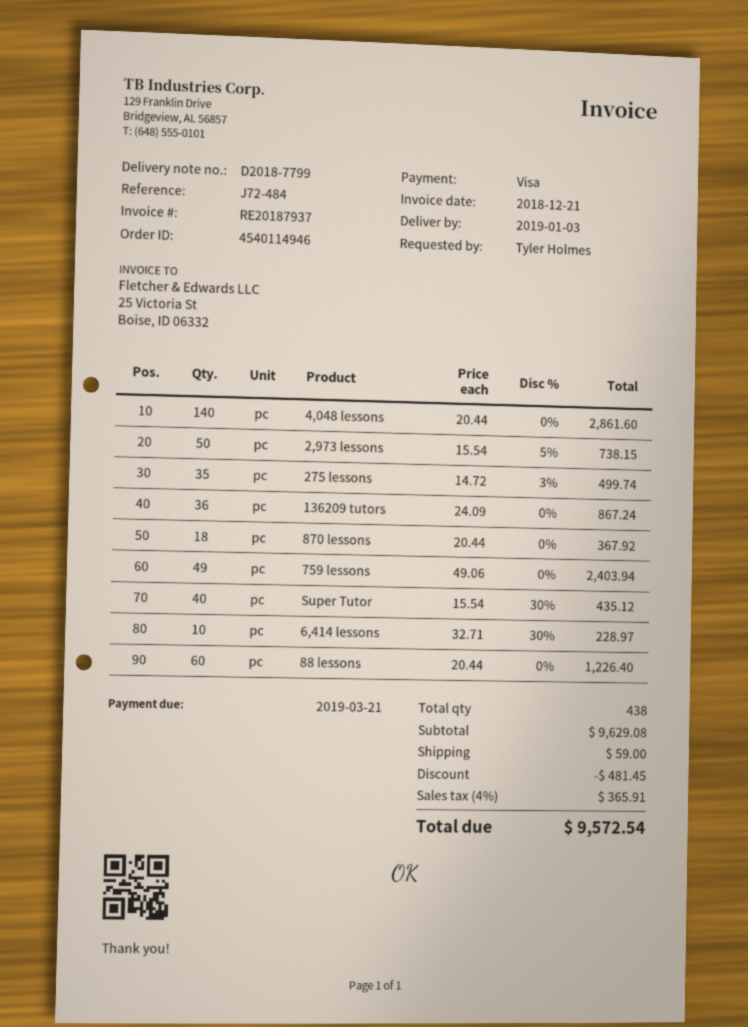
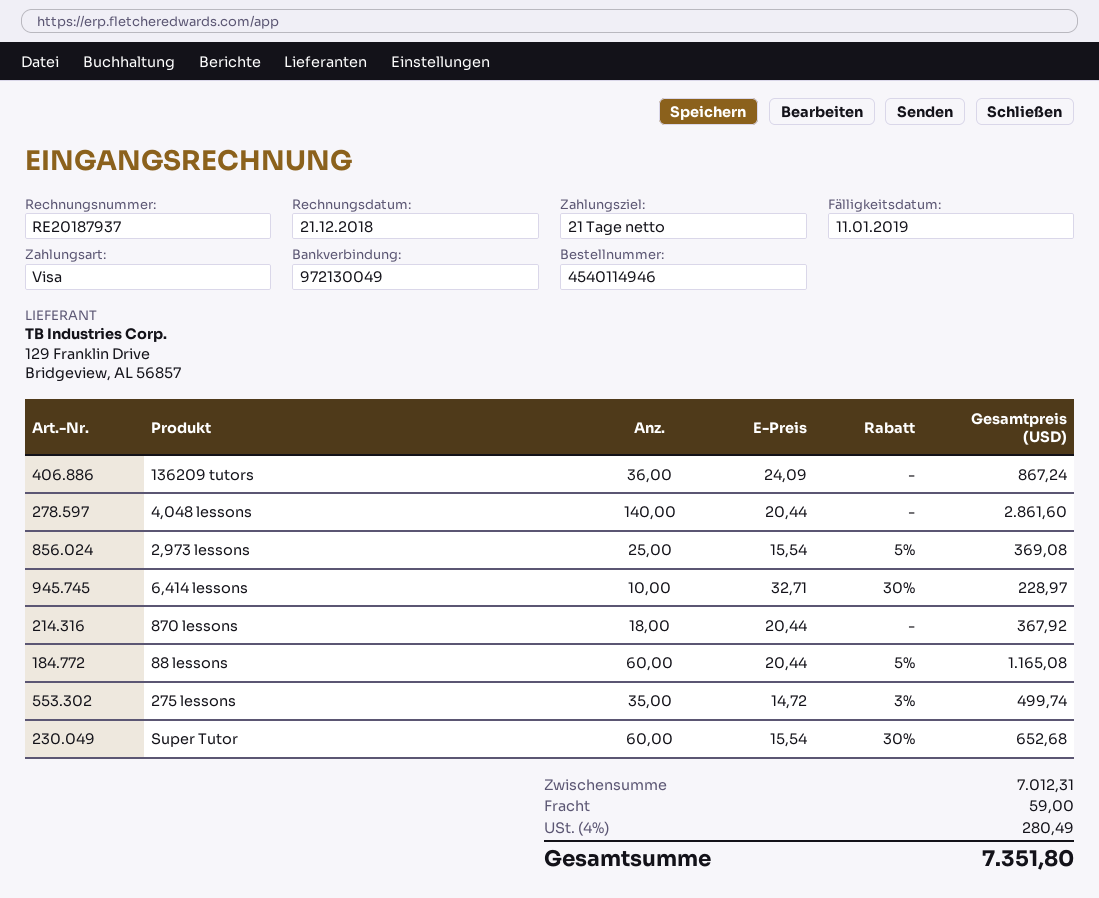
due date: 2019-03-21 -> 2019-01-11
2,973 lessons: 50 x 15.54 - 5% = 738.15 -> 25 x 15.54 - 5% = 369.08
759 lessons: 49 x 49.06 = 2403.94 -> none
Super Tutor: 40 x 15.54 - 30% = 435.12 -> 60 x 15.54 - 30% = 652.68
88 lessons: 60 x 20.44 = 1226.40 -> 60 x 20.44 - 5% = 1165.08
subtotal: 9629.08 -> 7012.31
discount: 481.45 -> none
tax: 4% = 365.91 -> 4% = 280.49
total: 9572.54 -> 7351.80

